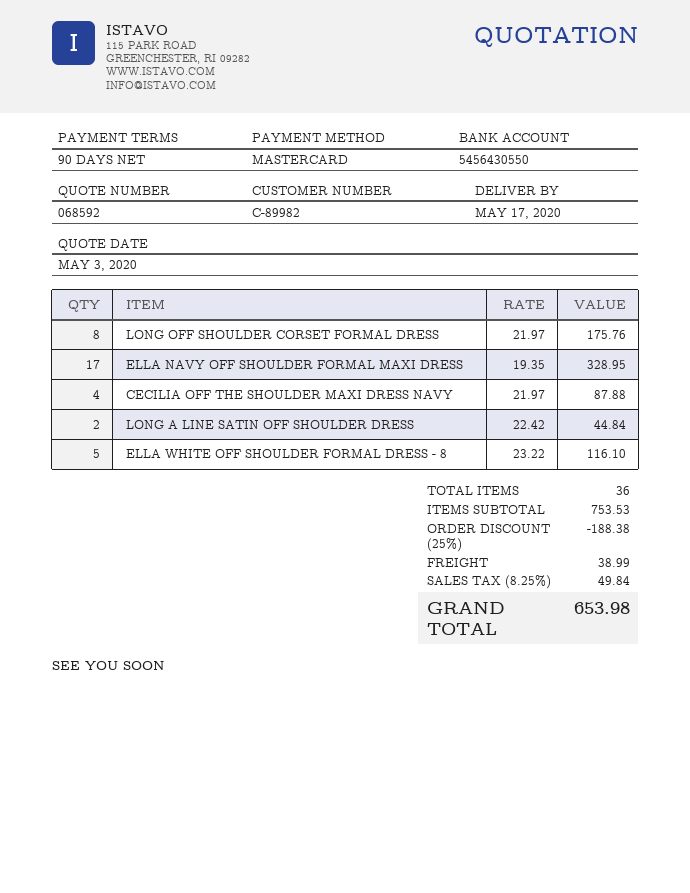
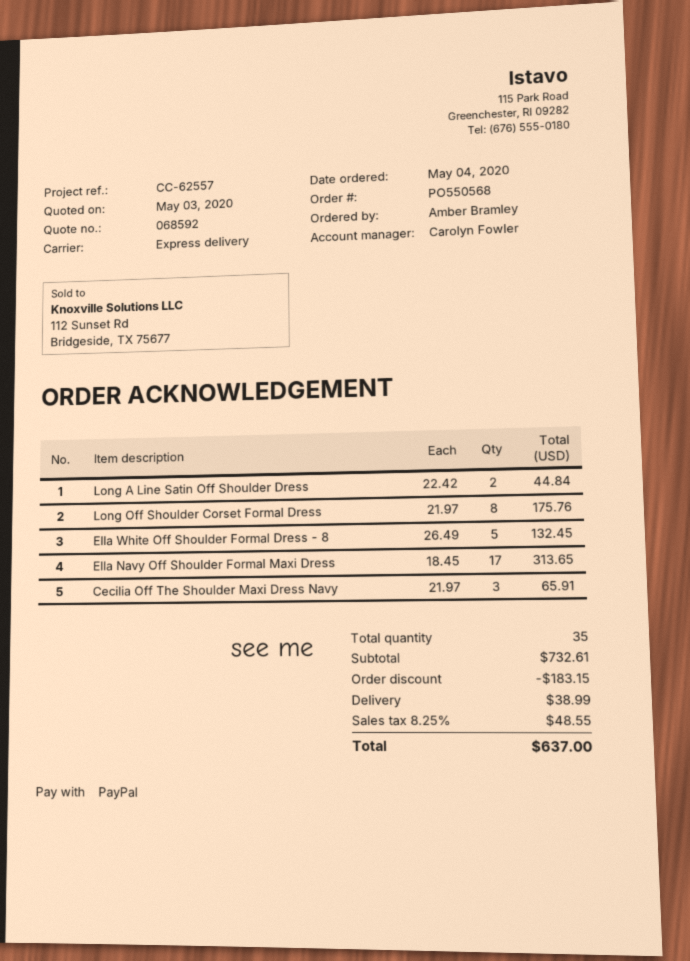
payment method: Mastercard -> PayPal
ELLA NAVY OFF SHOULDER FORMAL MAXI DRESS: 17 x 19.35 = 328.95 -> 17 x 18.45 = 313.65
CECILIA OFF THE SHOULDER MAXI DRESS NAVY: 4 x 21.97 = 87.88 -> 3 x 21.97 = 65.91
ELLA WHITE OFF SHOULDER FORMAL DRESS - 8: 5 x 23.22 = 116.10 -> 5 x 26.49 = 132.45
total quantity: 36 -> 35
subtotal: 753.53 -> 732.61
discount: 188.38 -> 183.15
tax: 8.25% = 49.84 -> 8.25% = 48.55
total: 653.98 -> 637.00

